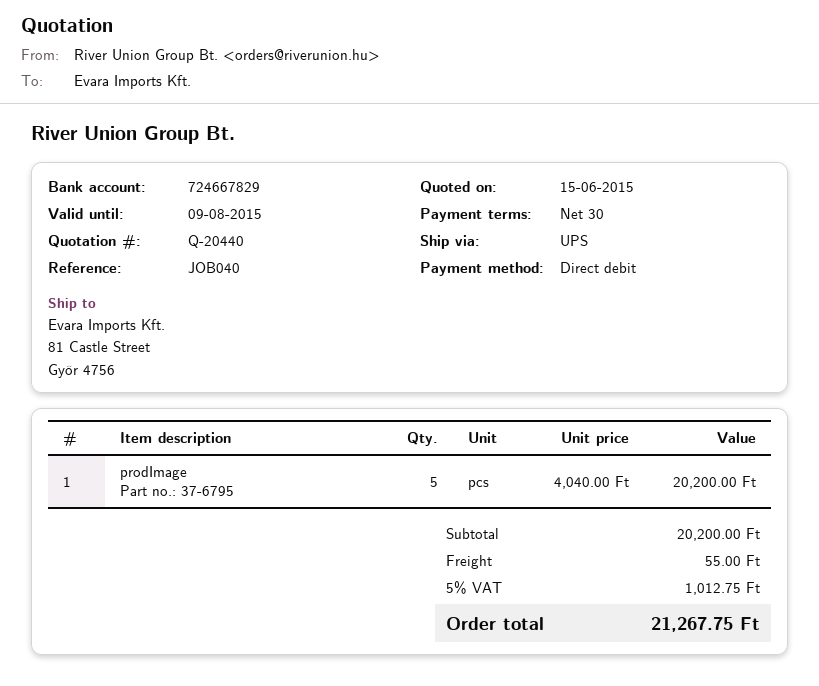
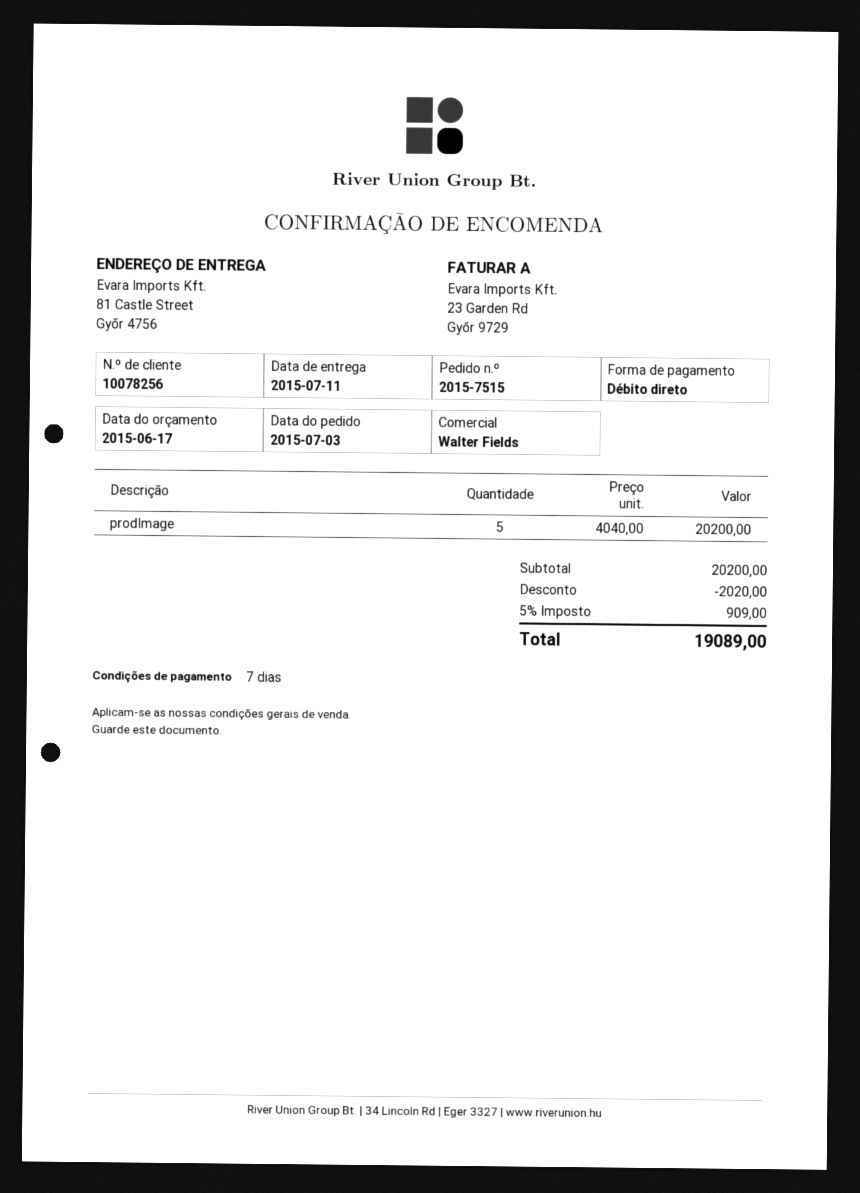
quote date: 2015-06-15 -> 2015-06-17
payment terms: 30 days -> 7 days
discount: none -> 2020.00
shipping: 55.00 -> none
tax: 5% = 1012.75 -> 5% = 909.00
total: 21267.75 -> 19089.00

